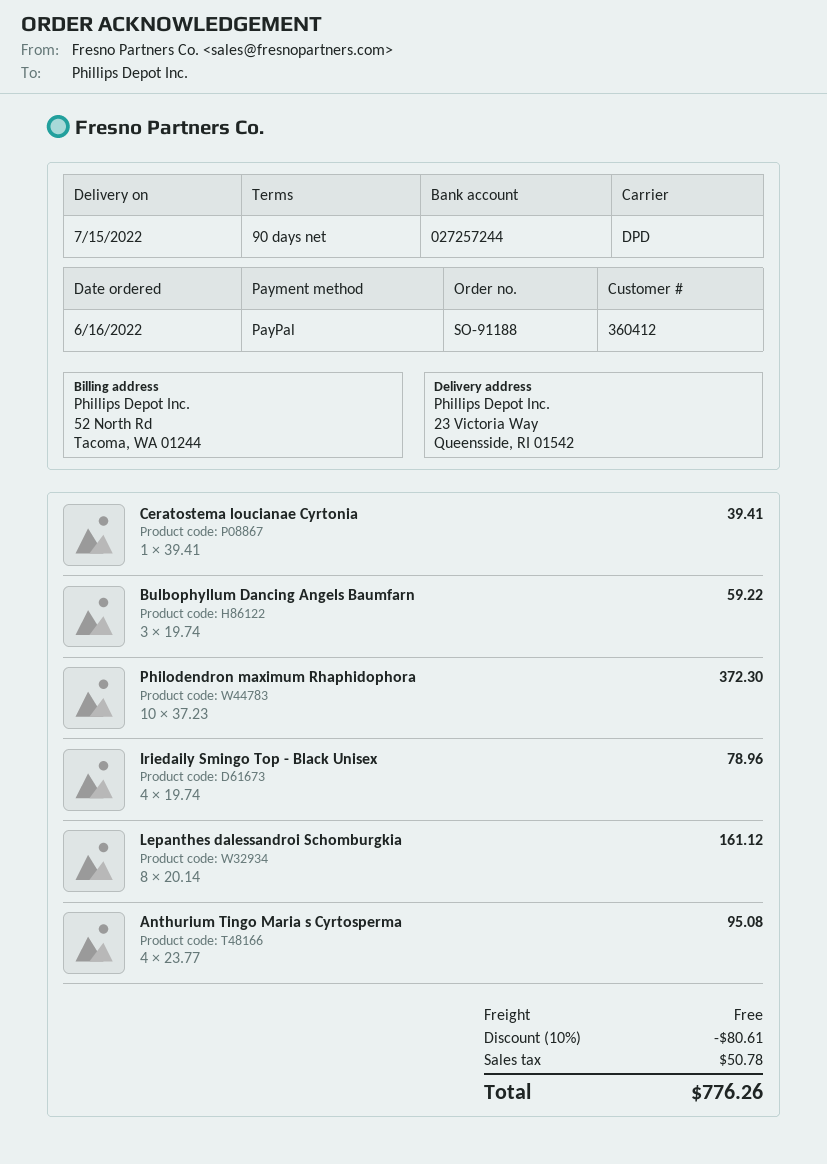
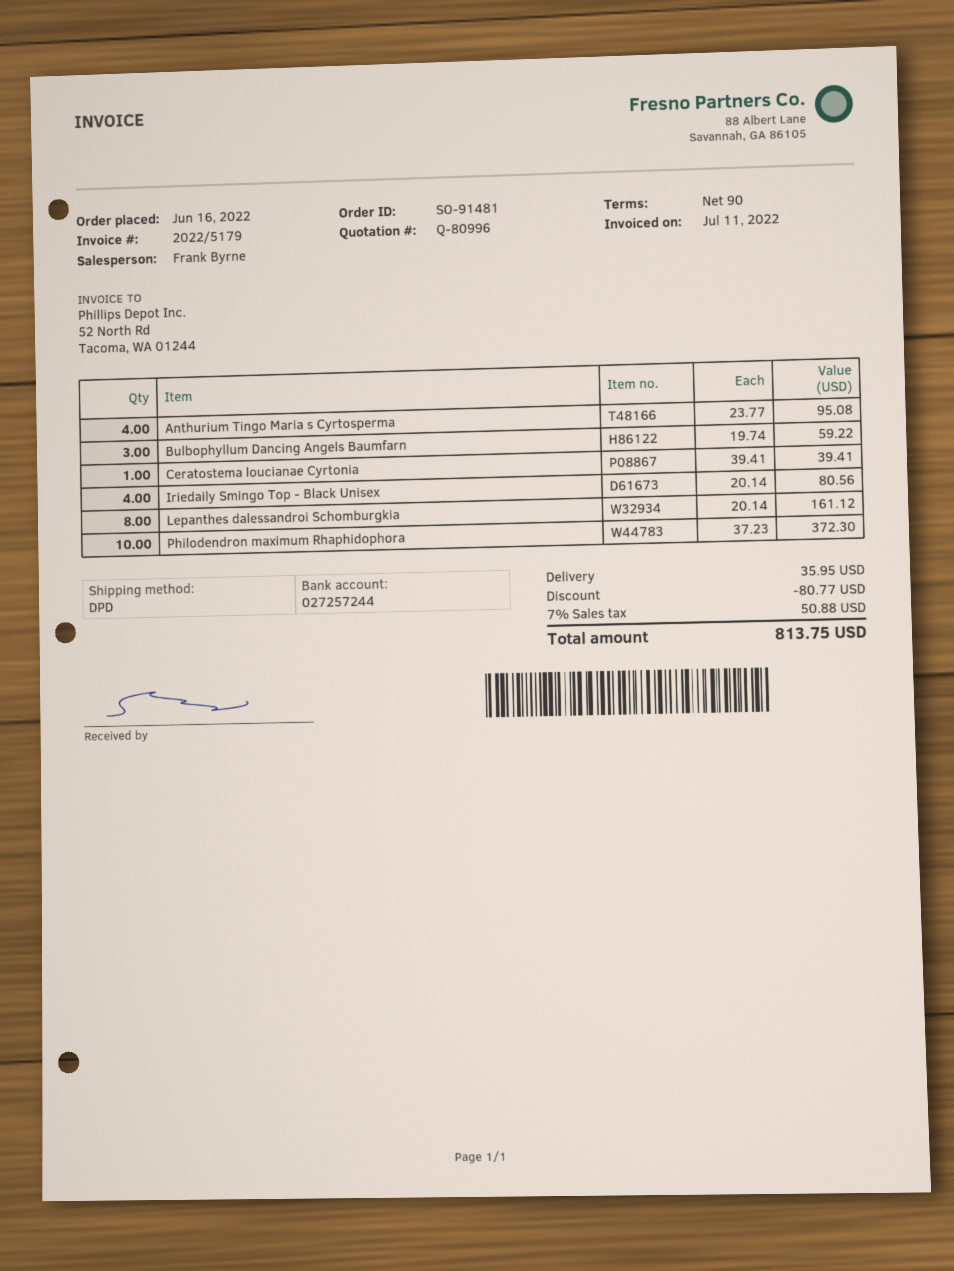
order number: SO-91188 -> SO-91481
Iriedaily Smingo Top - Black Unisex: 4 x 19.74 = 78.96 -> 4 x 20.14 = 80.56
discount: 80.61 -> 80.77
shipping: 0.00 -> 35.95
tax: 50.78 -> 50.88
total: 776.26 -> 813.75

